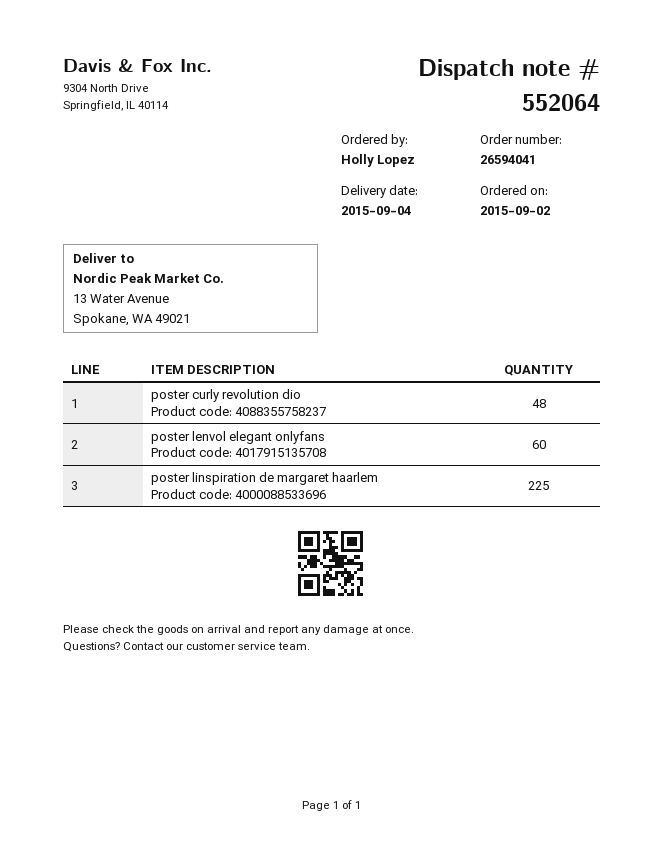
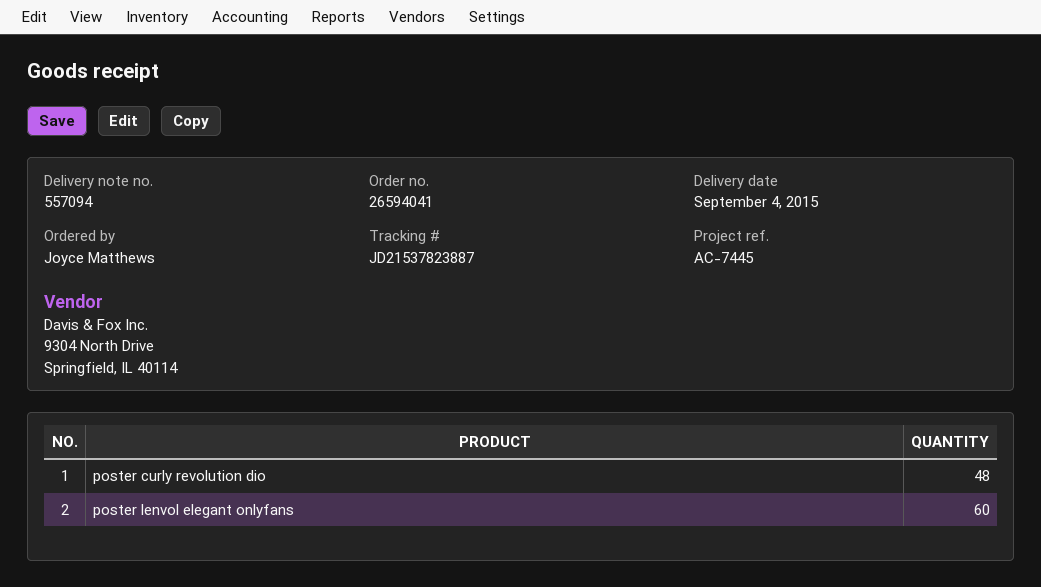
delivery note number: 552064 -> 557094
ordered by: Holly Lopez -> Joyce Matthews
poster linspiration de margaret haarlem: 225 -> none

